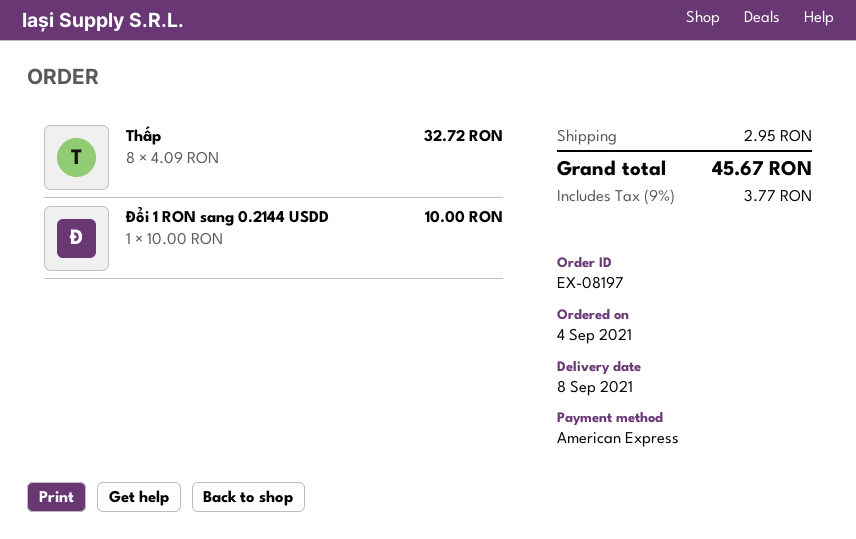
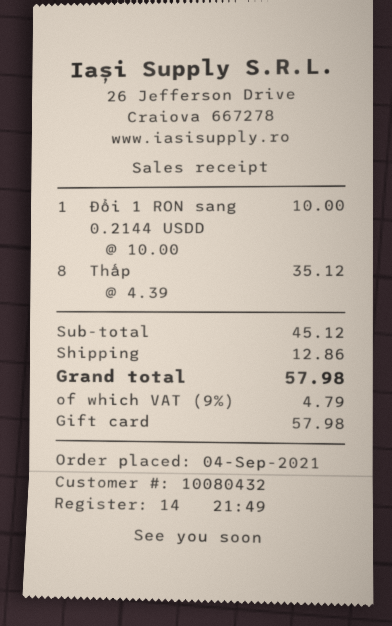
payment method: American Express -> gift card
Thấp: 8 x 4.09 = 32.72 -> 8 x 4.39 = 35.12
shipping: 2.95 -> 12.86
tax: 9% = 3.77 -> 9% = 4.79
total: 45.67 -> 57.98

